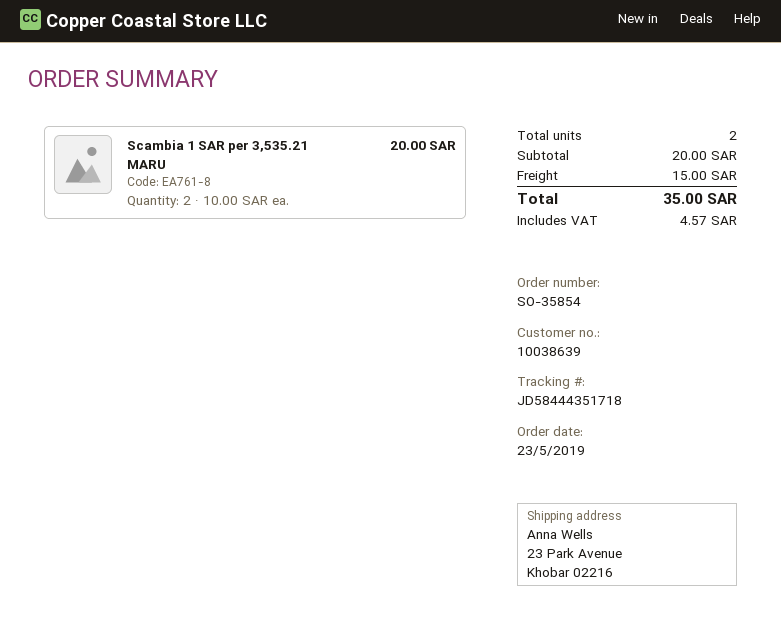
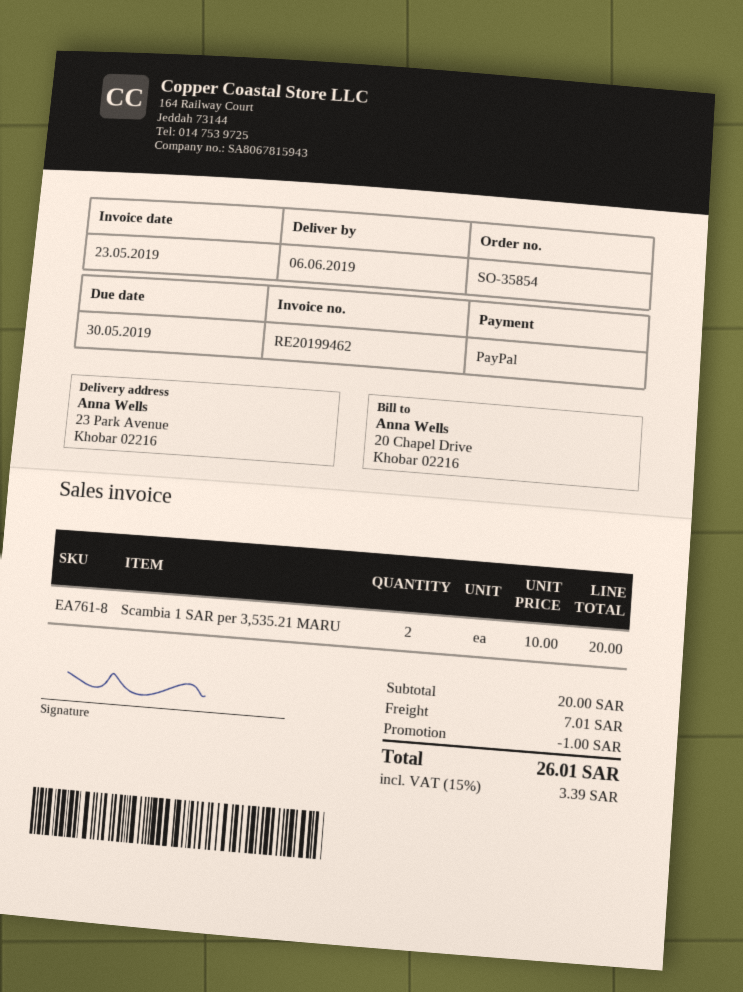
discount: none -> 1.00
shipping: 15.00 -> 7.01
tax: 4.57 -> 3.39
total: 35.00 -> 26.01

